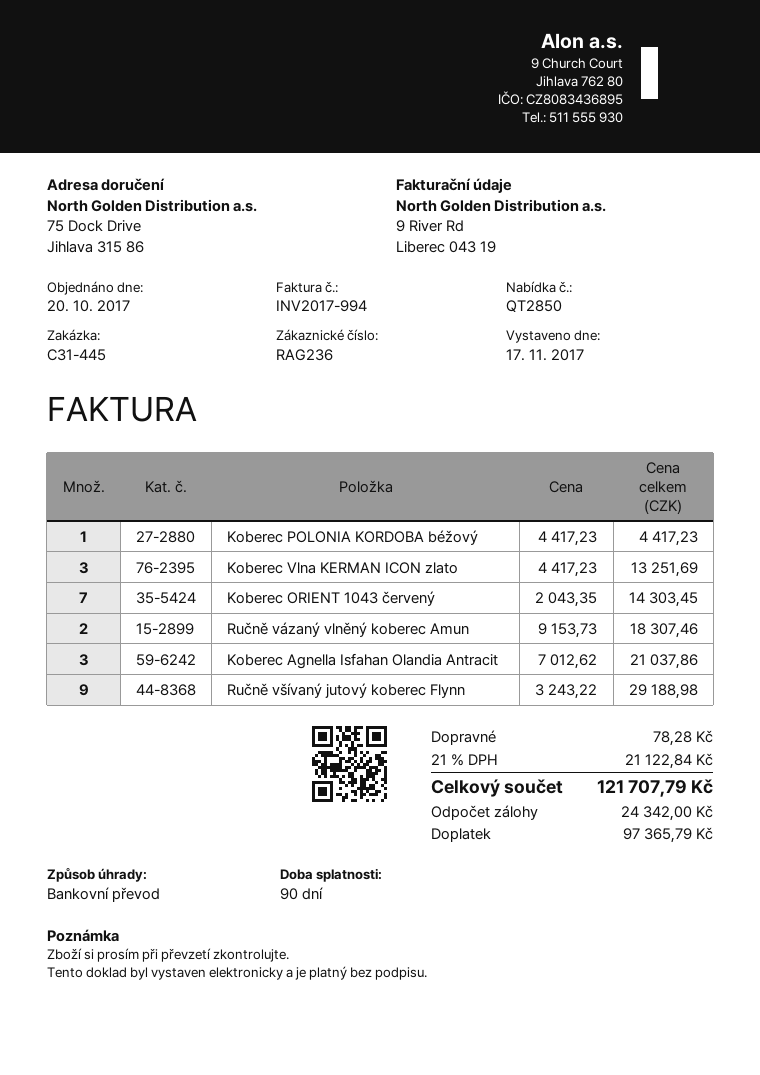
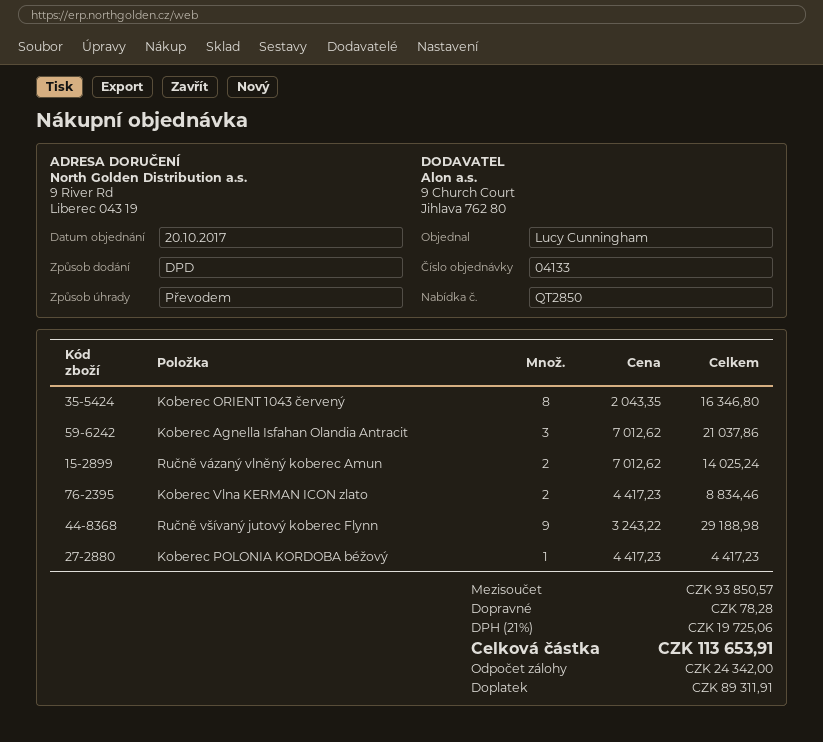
ship to: 75 Dock Drive, Jihlava 315 86 -> 9 River Rd, Liberec 043 19
Koberec Vlna KERMAN ICON zlato: 3 x 4417.23 = 13251.69 -> 2 x 4417.23 = 8834.46
Koberec ORIENT 1043 červený: 7 x 2043.35 = 14303.45 -> 8 x 2043.35 = 16346.80
Ručně vázaný vlněný koberec Amun: 2 x 9153.73 = 18307.46 -> 2 x 7012.62 = 14025.24
tax: 21% = 21122.84 -> 21% = 19725.06
total: 121707.79 -> 113653.91
balance: 97365.79 -> 89311.91

